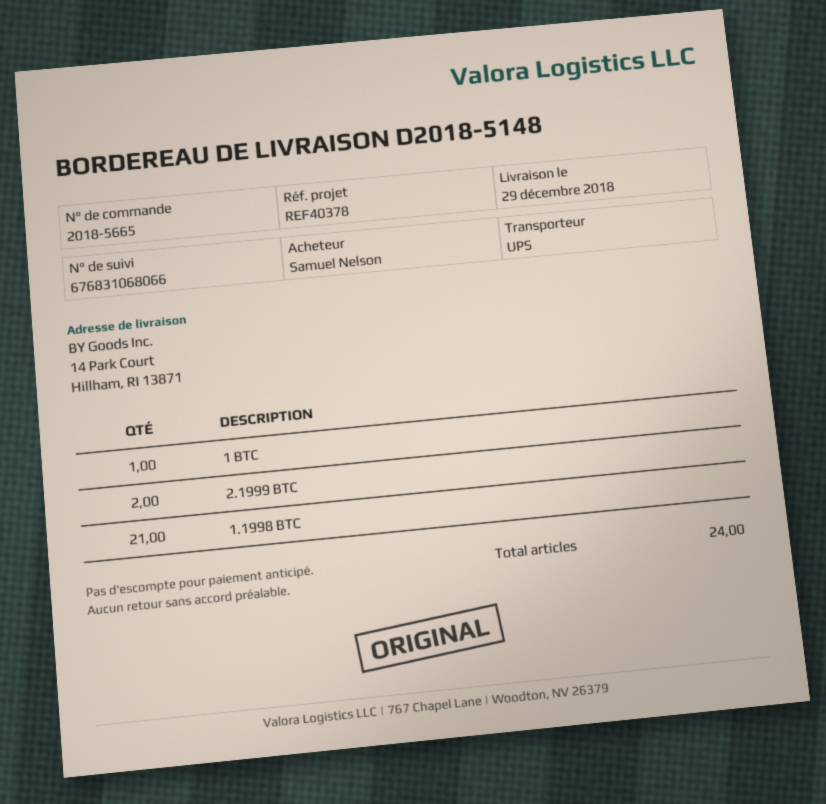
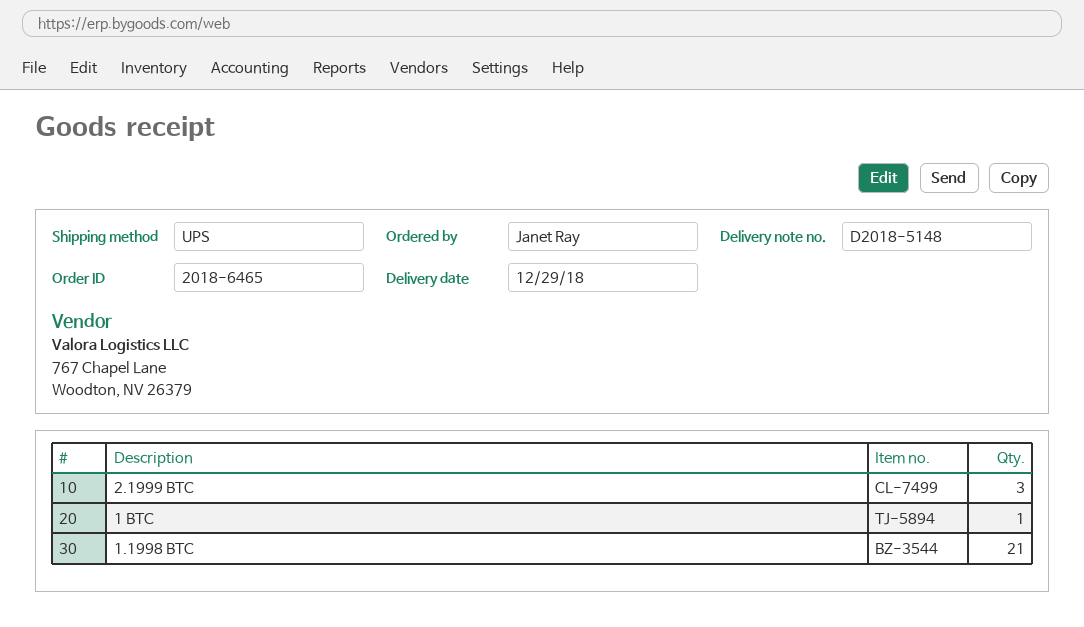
order number: 2018-5665 -> 2018-6465
ordered by: Samuel Nelson -> Janet Ray
2.1999 BTC: 2 -> 3

